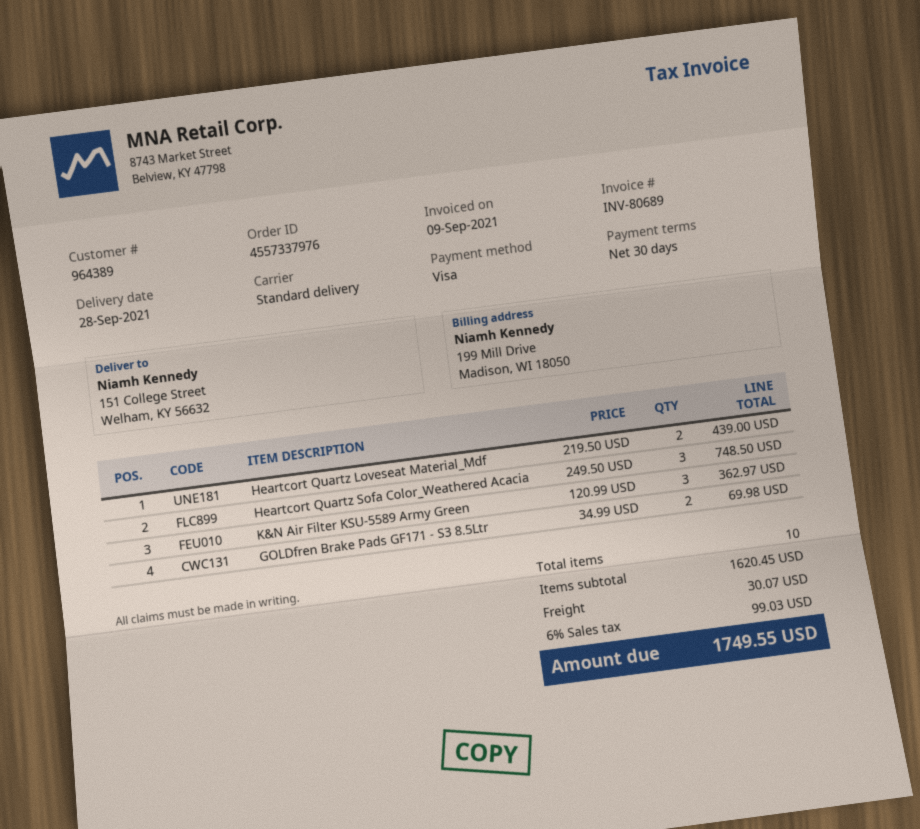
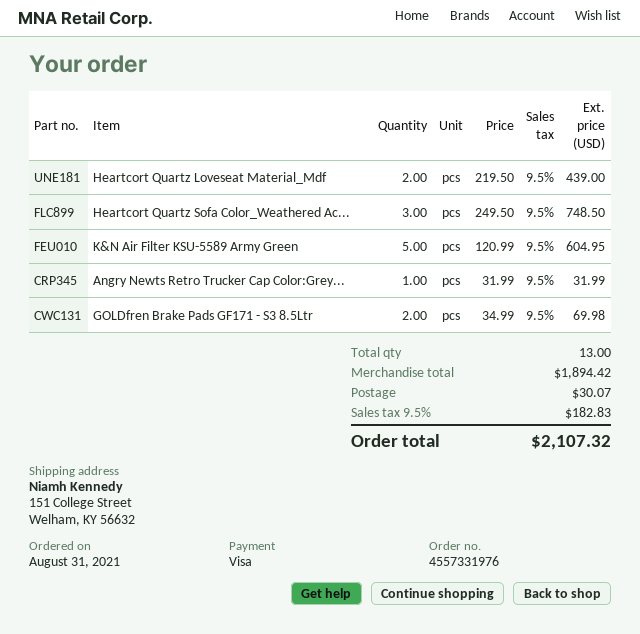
order number: 4557337976 -> 4557331976
K&N Air Filter KSU-5589 Army Green: 3 x 120.99 = 362.97 -> 5 x 120.99 = 604.95
Angry Newts Retro Trucker Cap Color:Grey...: none -> 1 x 31.99 = 31.99
total quantity: 10 -> 13
subtotal: 1620.45 -> 1894.42
tax: 6% = 99.03 -> 9.5% = 182.83
total: 1749.55 -> 2107.32

